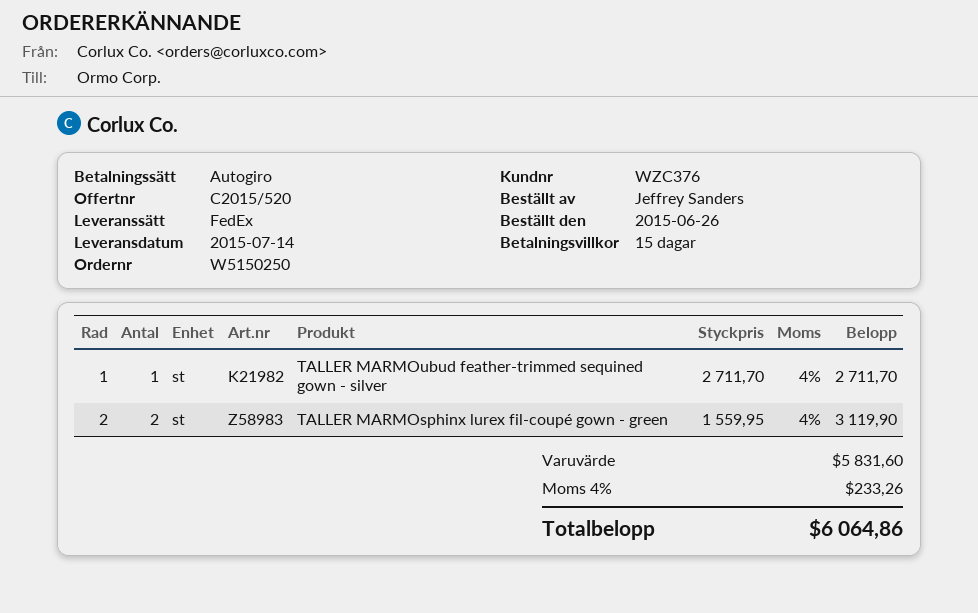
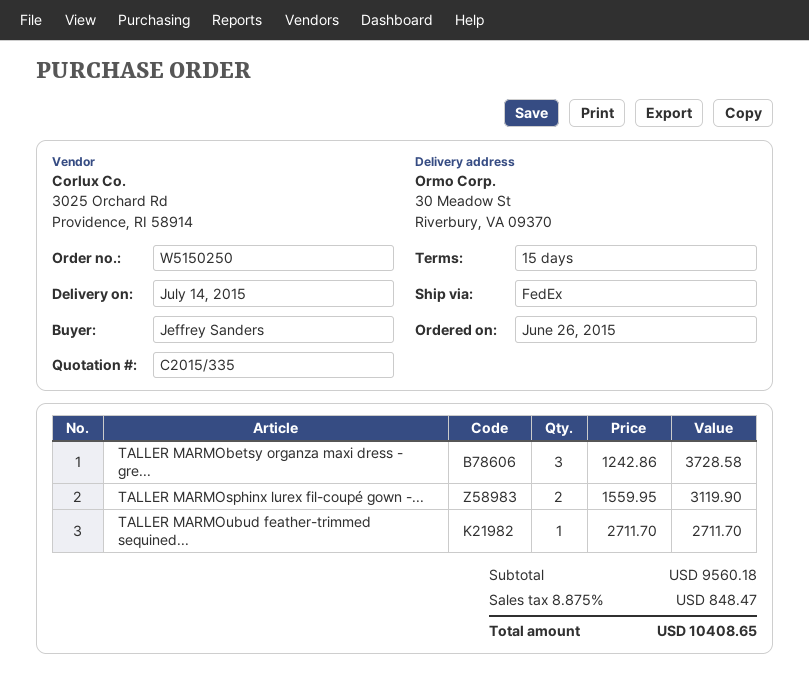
quote number: C2015/520 -> C2015/335
TALLER MARMObetsy organza maxi dress - gre...: none -> 3 x 1242.86 = 3728.58
subtotal: 5831.60 -> 9560.18
tax: 4% = 233.26 -> 8.875% = 848.47
total: 6064.86 -> 10408.65

